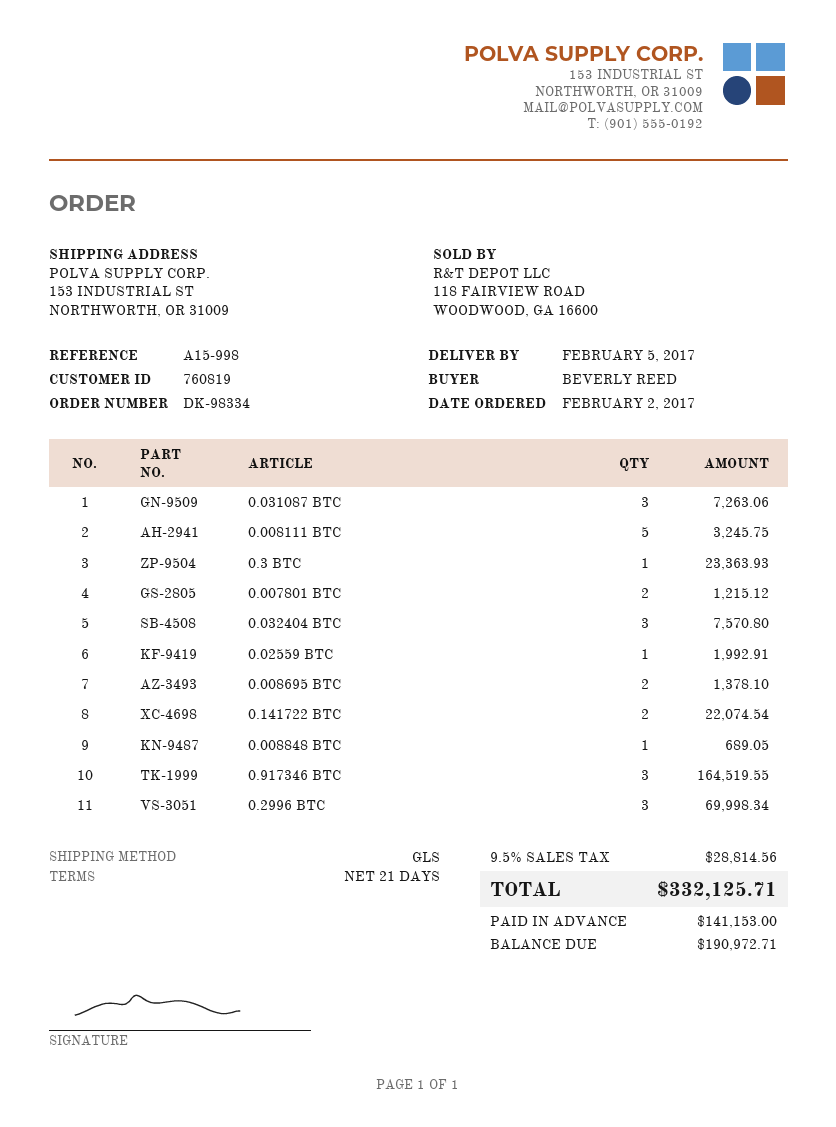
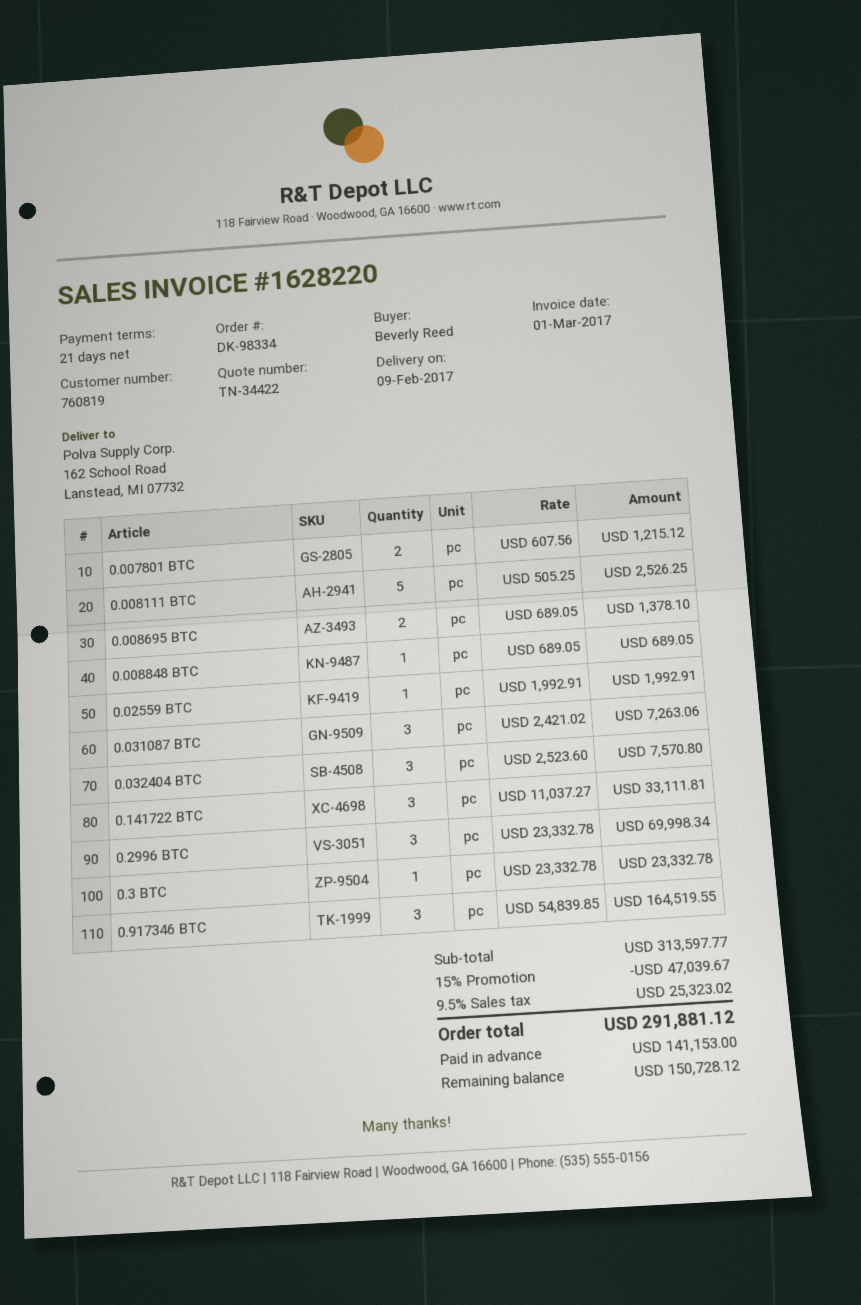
delivery date: 2017-02-05 -> 2017-02-09
ship to: 153 INDUSTRIAL ST, NORTHWORTH, OR 31009 -> 162 School Road, Lanstead, MI 07732
0.008111 BTC: 5 for 3245.75 -> 5 for 2526.25
0.3 BTC: 1 for 23363.93 -> 1 for 23332.78
0.141722 BTC: 2 for 22074.54 -> 3 for 33111.81
discount: none -> 15% = 47039.67
tax: 9.5% = 28814.56 -> 9.5% = 25323.02
total: 332125.71 -> 291881.12
balance: 190972.71 -> 150728.12

